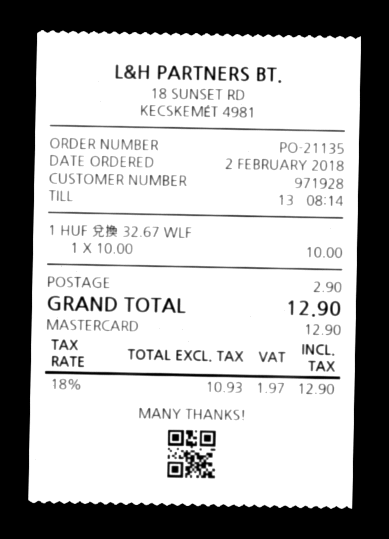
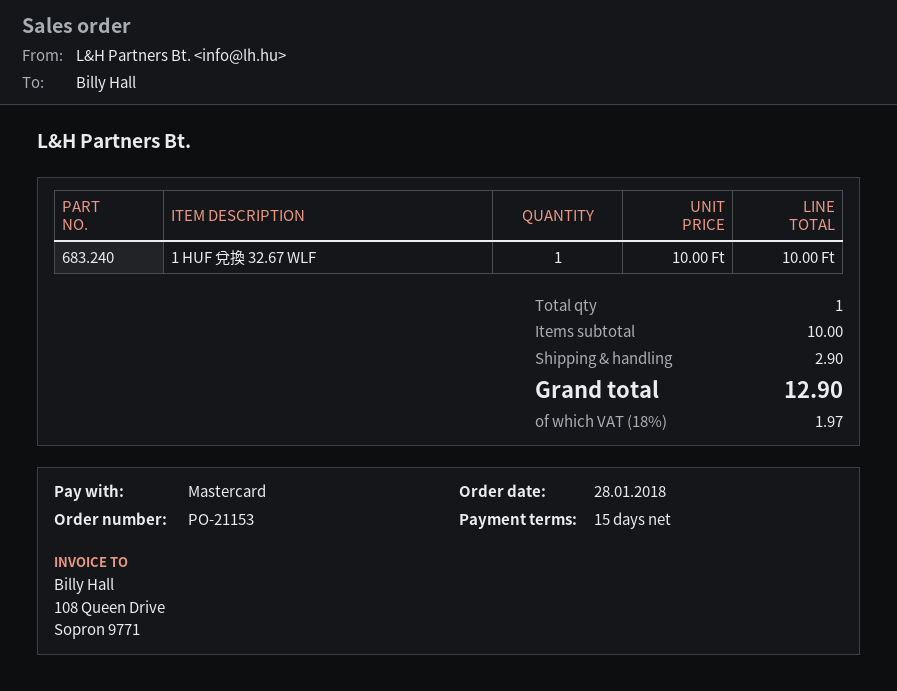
order number: PO-21135 -> PO-21153
order date: 2018-02-02 -> 2018-01-28

